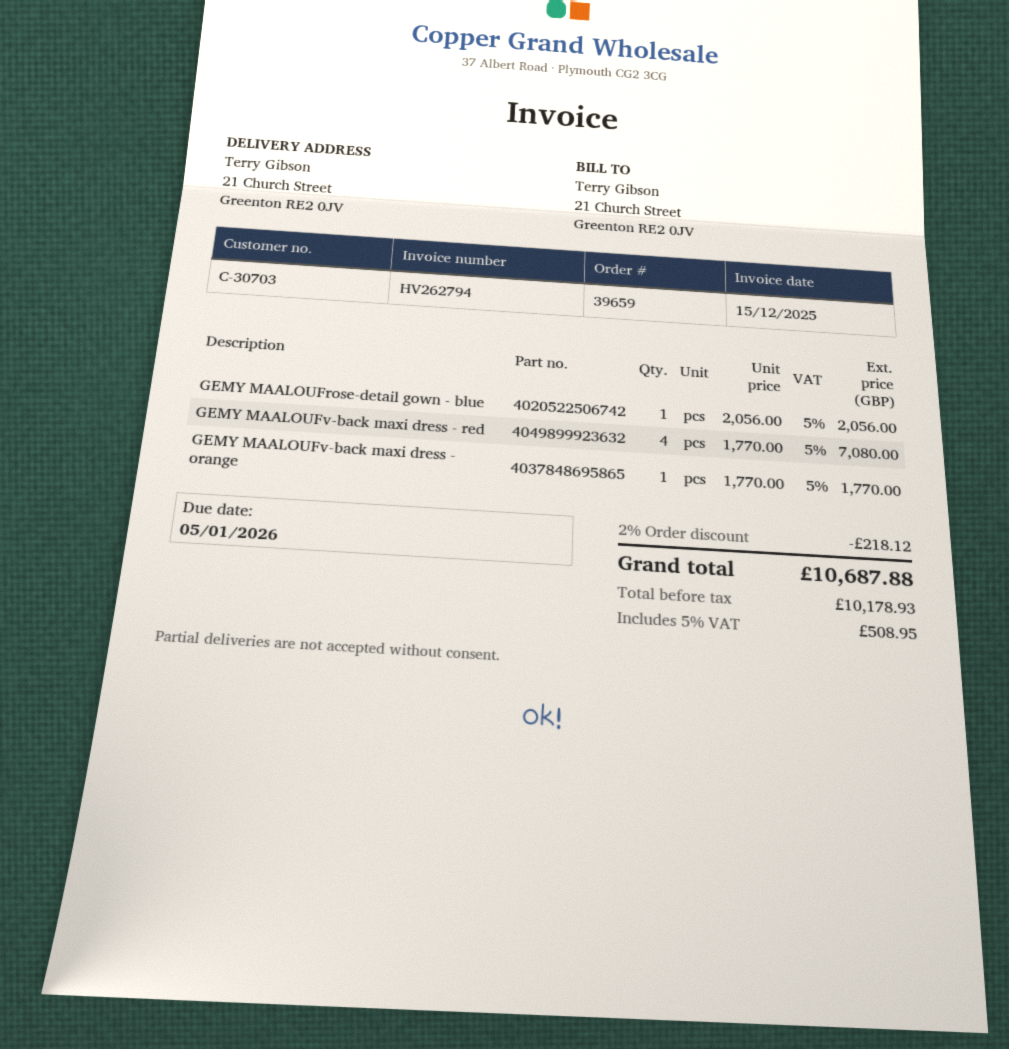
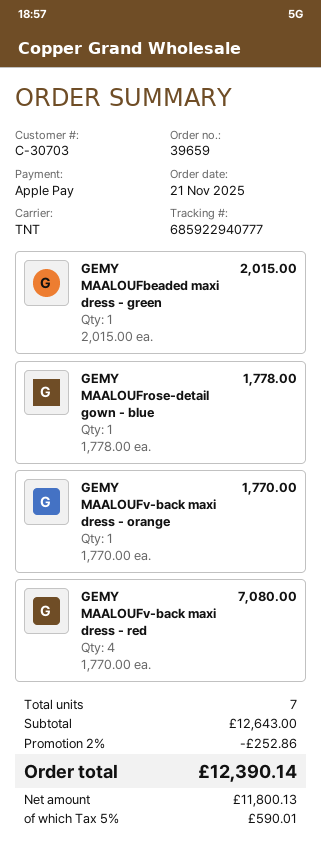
GEMY MAALOUFrose-detail gown - blue: 1 x 2056.00 = 2056.00 -> 1 x 1778.00 = 1778.00
GEMY MAALOUFbeaded maxi dress - green: none -> 1 x 2015.00 = 2015.00
discount: 2% = 218.12 -> 2% = 252.86
net: 10178.93 -> 11800.13
tax: 5% = 508.95 -> 5% = 590.01
total: 10687.88 -> 12390.14

